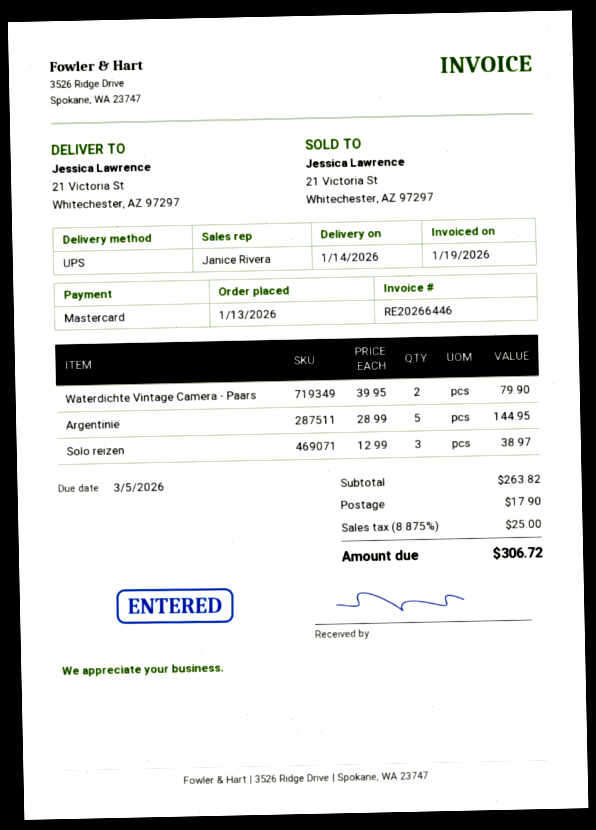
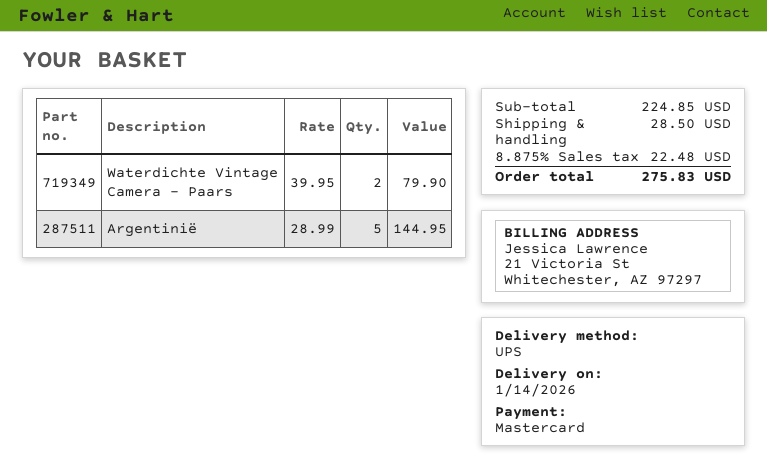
Solo reizen: 3 x 12.99 = 38.97 -> none
subtotal: 263.82 -> 224.85
shipping: 17.90 -> 28.50
tax: 8.875% = 25.00 -> 8.875% = 22.48
total: 306.72 -> 275.83

